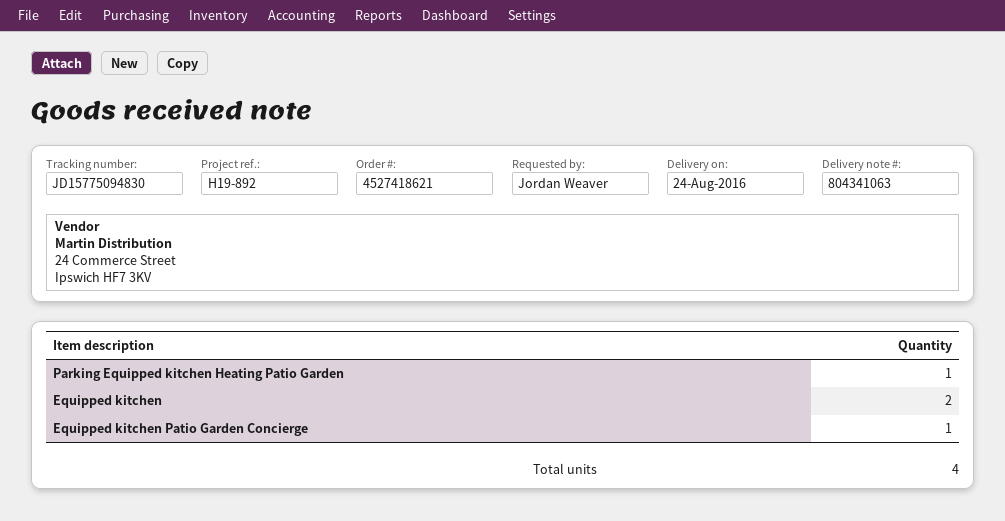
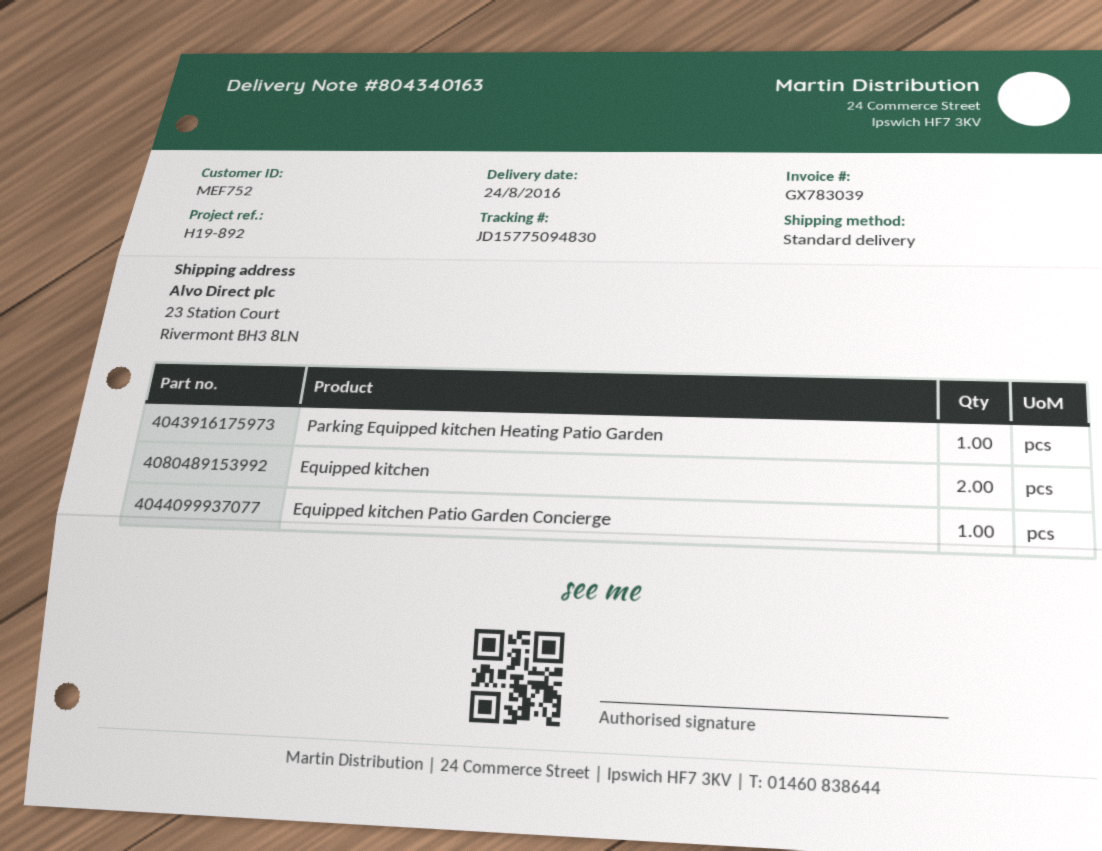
delivery note number: 804341063 -> 804340163

